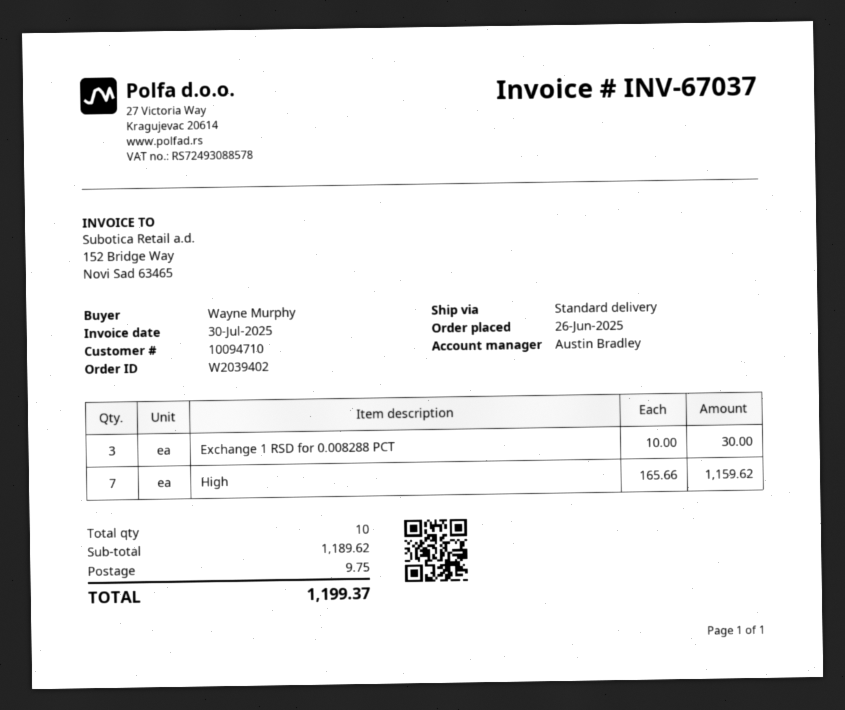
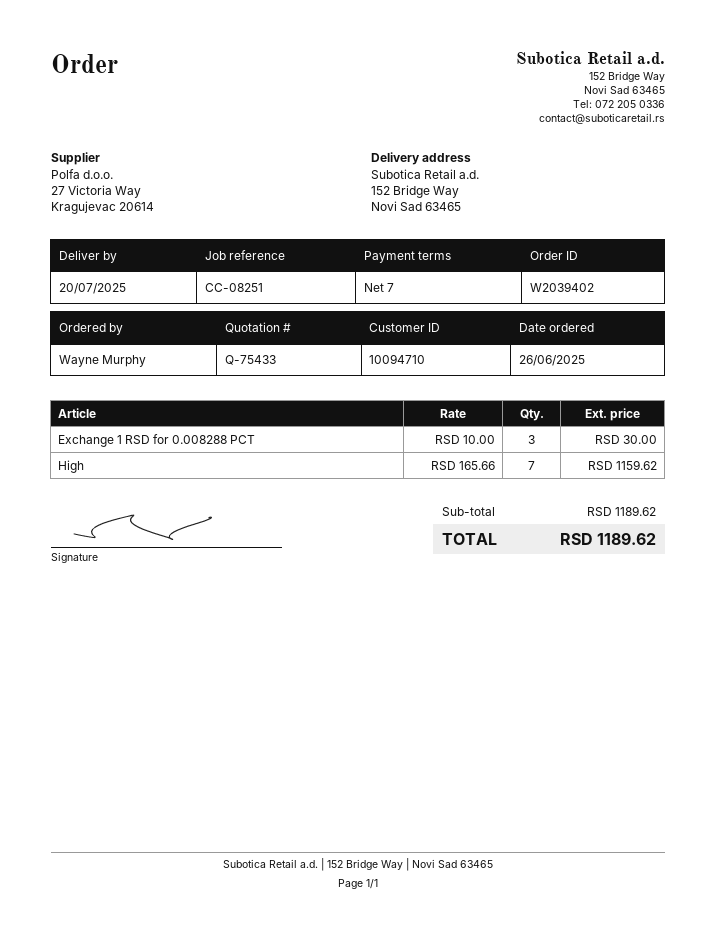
shipping: 9.75 -> none
total: 1199.37 -> 1189.62

